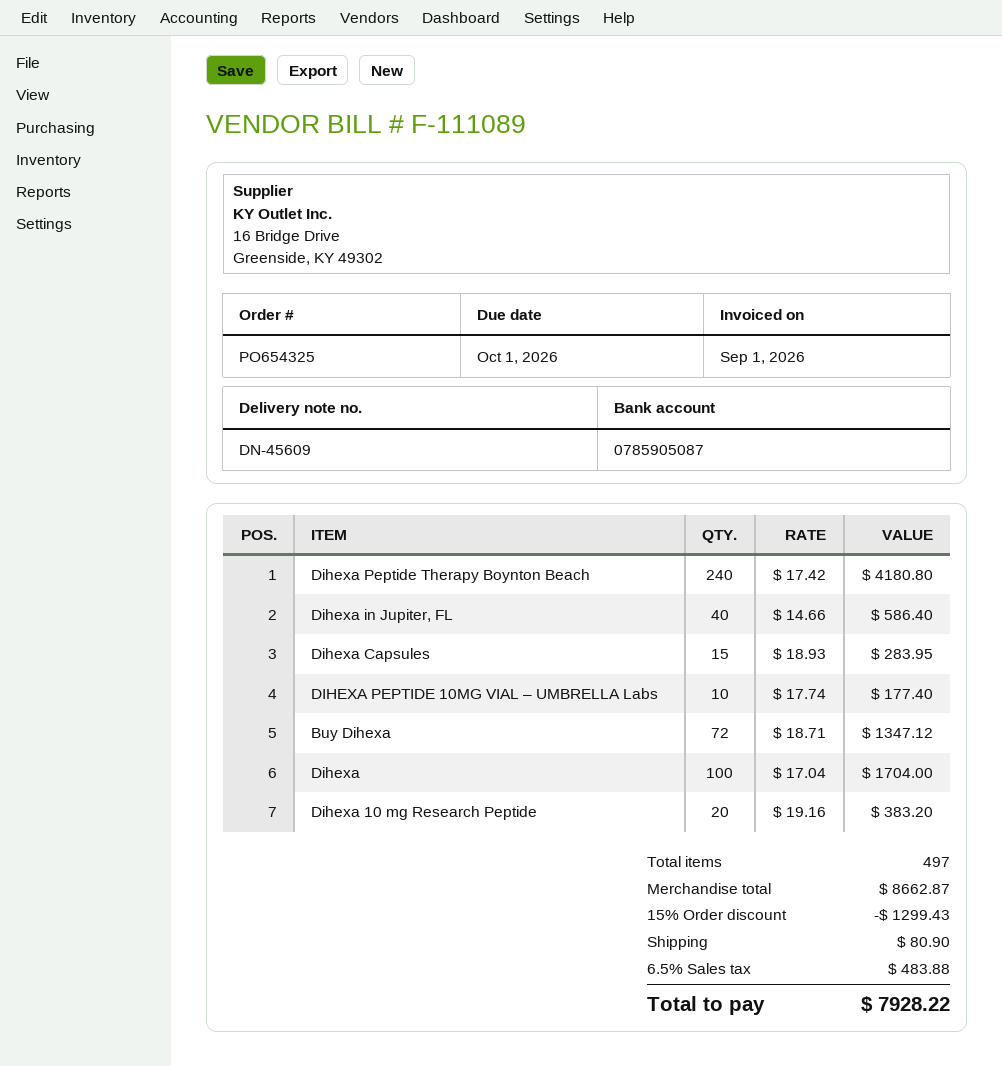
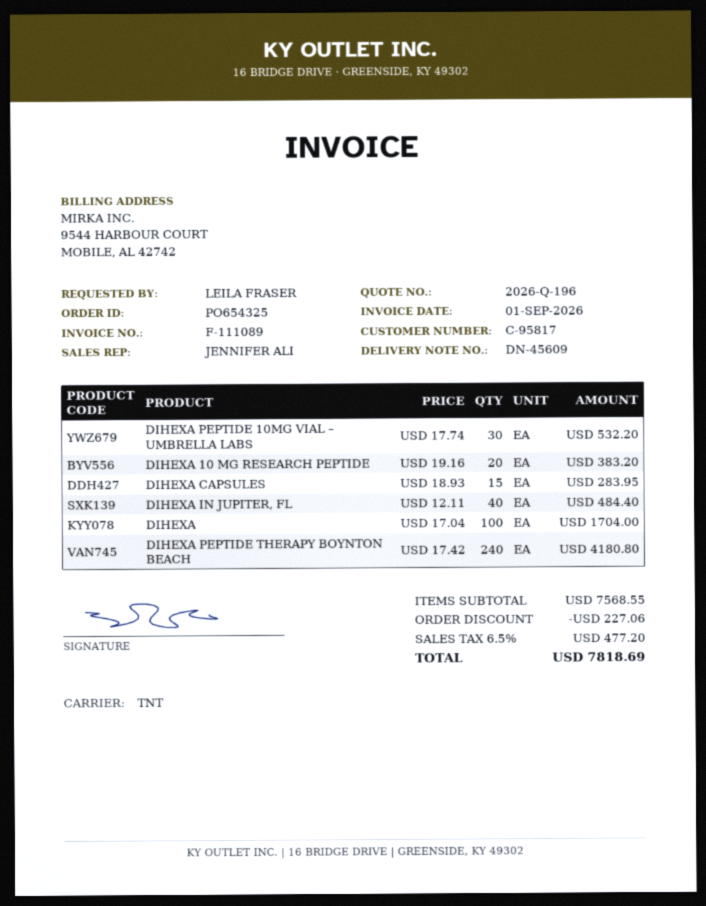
Dihexa in Jupiter, FL: 40 x 14.66 = 586.40 -> 40 x 12.11 = 484.40
DIHEXA PEPTIDE 10MG VIAL – UMBRELLA Labs: 10 x 17.74 = 177.40 -> 30 x 17.74 = 532.20
Buy Dihexa: 72 x 18.71 = 1347.12 -> none
subtotal: 8662.87 -> 7568.55
discount: 1299.43 -> 227.06
shipping: 80.90 -> none
tax: 6.5% = 483.88 -> 6.5% = 477.20
total: 7928.22 -> 7818.69

